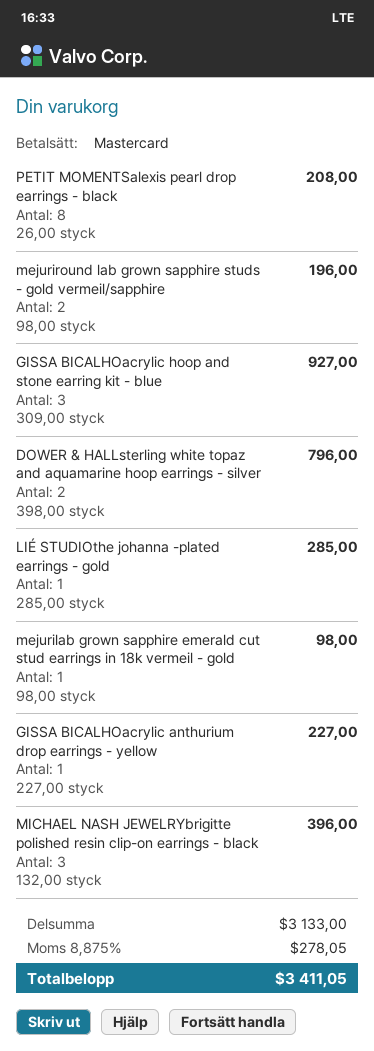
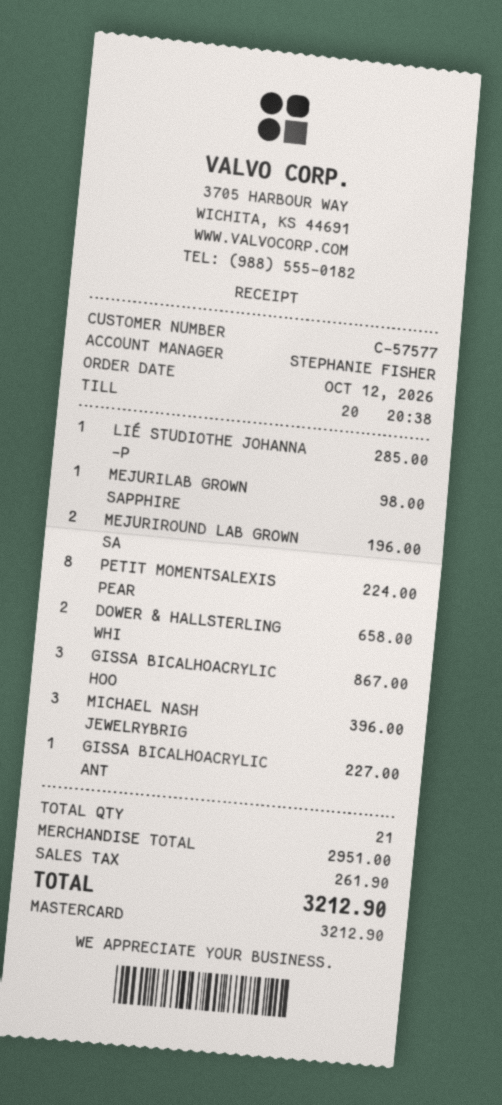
PETIT MOMENTSalexis pearl drop earrings - black: 8 for 208.00 -> 8 for 224.00
GISSA BICALHOacrylic hoop and stone earring kit - blue: 3 for 927.00 -> 3 for 867.00
DOWER & HALLsterling white topaz and aquamarine hoop earrings - silver: 2 for 796.00 -> 2 for 658.00
subtotal: 3133.00 -> 2951.00
tax: 278.05 -> 261.90
total: 3411.05 -> 3212.90

